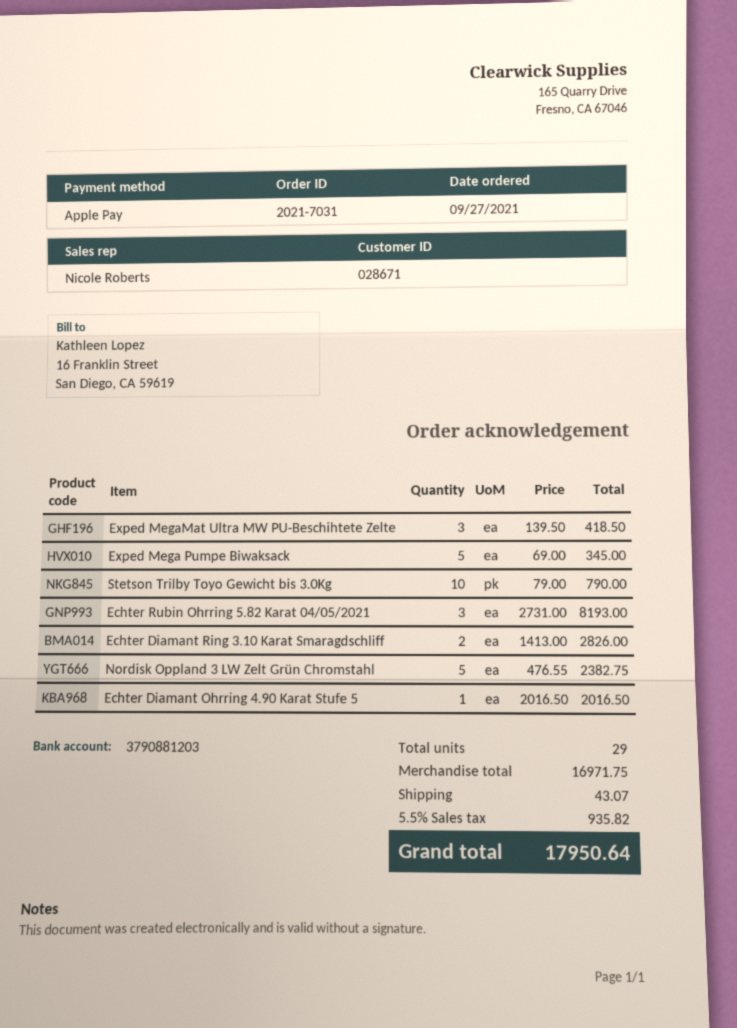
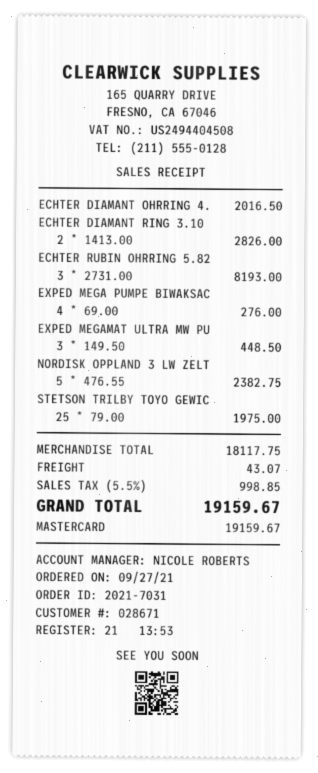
payment method: Apple Pay -> Mastercard
Exped MegaMat Ultra MW PU-Beschihtete Zelte: 3 x 139.50 = 418.50 -> 3 x 149.50 = 448.50
Exped Mega Pumpe Biwaksack: 5 x 69.00 = 345.00 -> 4 x 69.00 = 276.00
Stetson Trilby Toyo Gewicht bis 3.0Kg: 10 x 79.00 = 790.00 -> 25 x 79.00 = 1975.00
subtotal: 16971.75 -> 18117.75
tax: 5.5% = 935.82 -> 5.5% = 998.85
total: 17950.64 -> 19159.67

